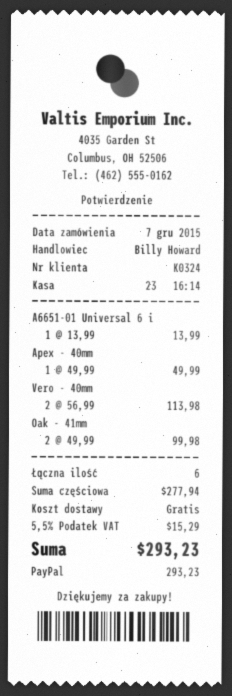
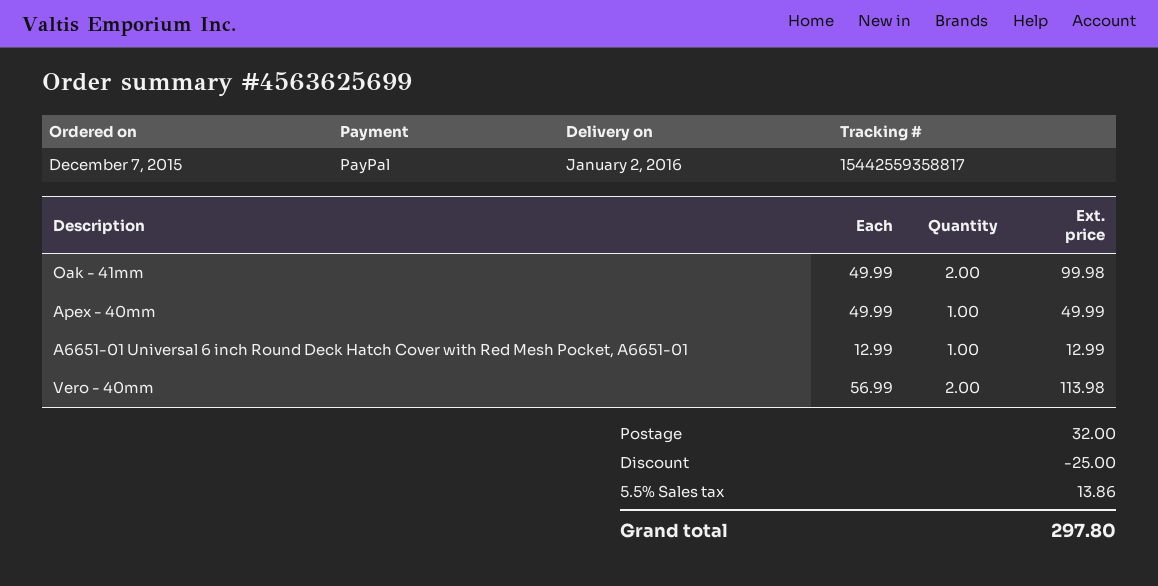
A6651-01 Universal 6 i: 1 x 13.99 = 13.99 -> 1 x 12.99 = 12.99
discount: none -> 25.00
shipping: 0.00 -> 32.00
tax: 5.5% = 15.29 -> 5.5% = 13.86
total: 293.23 -> 297.80

